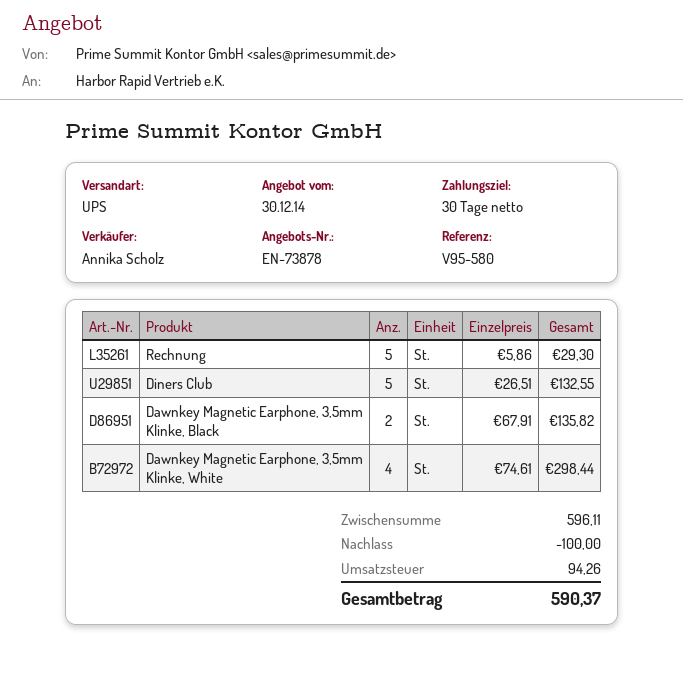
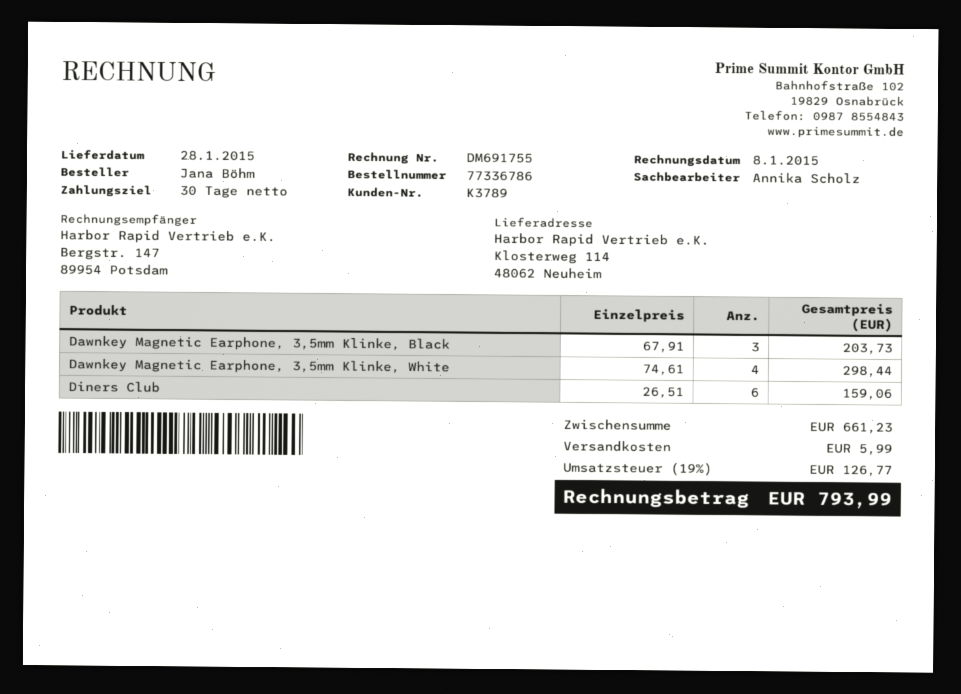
Rechnung: 5 x 5.86 = 29.30 -> none
Diners Club: 5 x 26.51 = 132.55 -> 6 x 26.51 = 159.06
Dawnkey Magnetic Earphone, 3,5mm Klinke, Black: 2 x 67.91 = 135.82 -> 3 x 67.91 = 203.73
subtotal: 596.11 -> 661.23
discount: 100.00 -> none
shipping: none -> 5.99
tax: 94.26 -> 126.77
total: 590.37 -> 793.99

